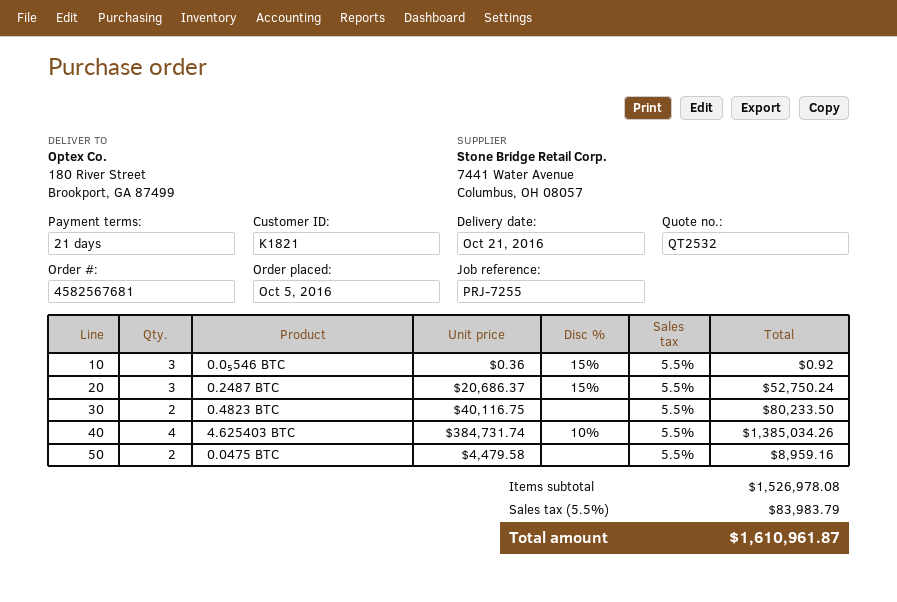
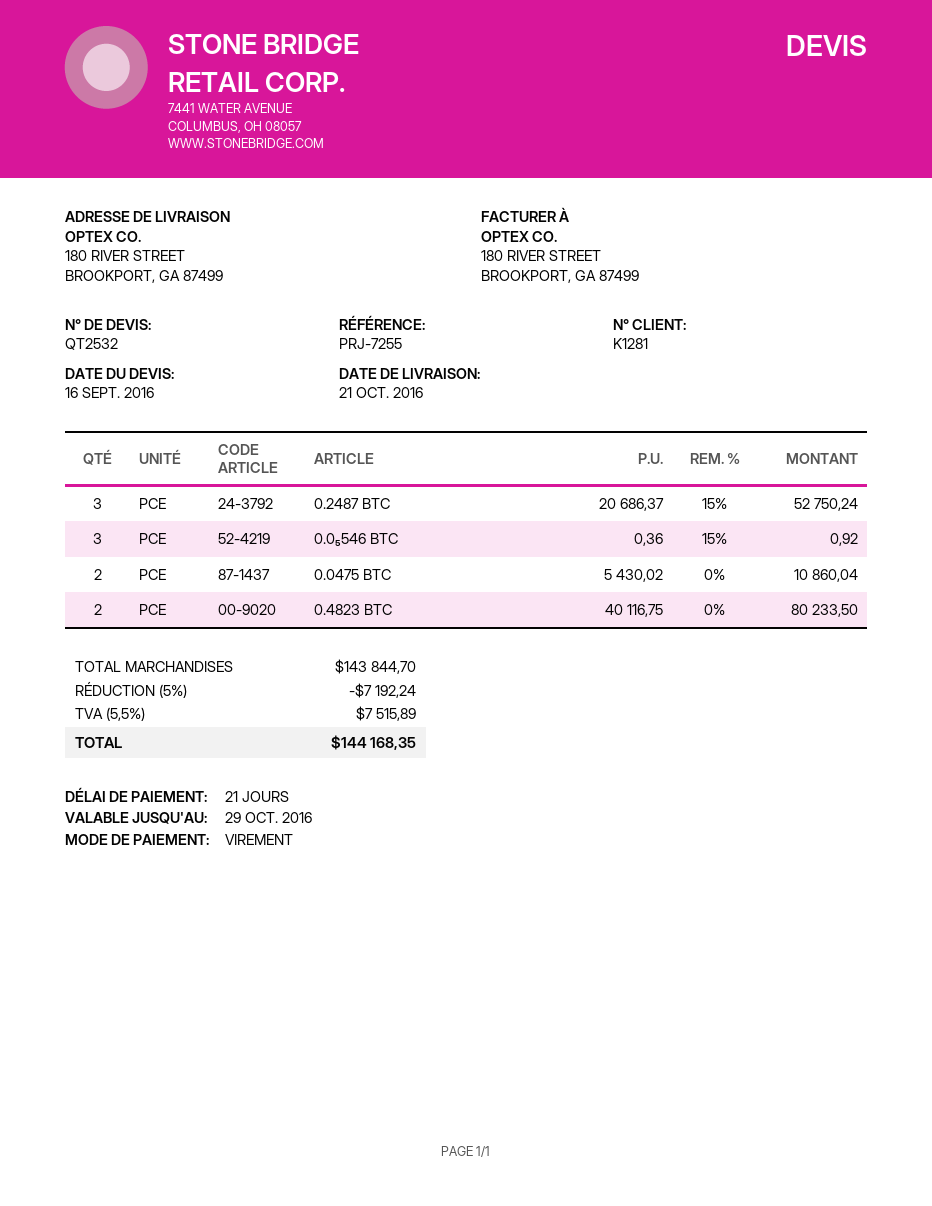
customer number: K1821 -> K1281
4.625403 BTC: 4 x 384731.74 - 10% = 1385034.26 -> none
0.0475 BTC: 2 x 4479.58 = 8959.16 -> 2 x 5430.02 = 10860.04
subtotal: 1526978.08 -> 143844.70
discount: none -> 5% = 7192.24
tax: 5.5% = 83983.79 -> 5.5% = 7515.89
total: 1610961.87 -> 144168.35

